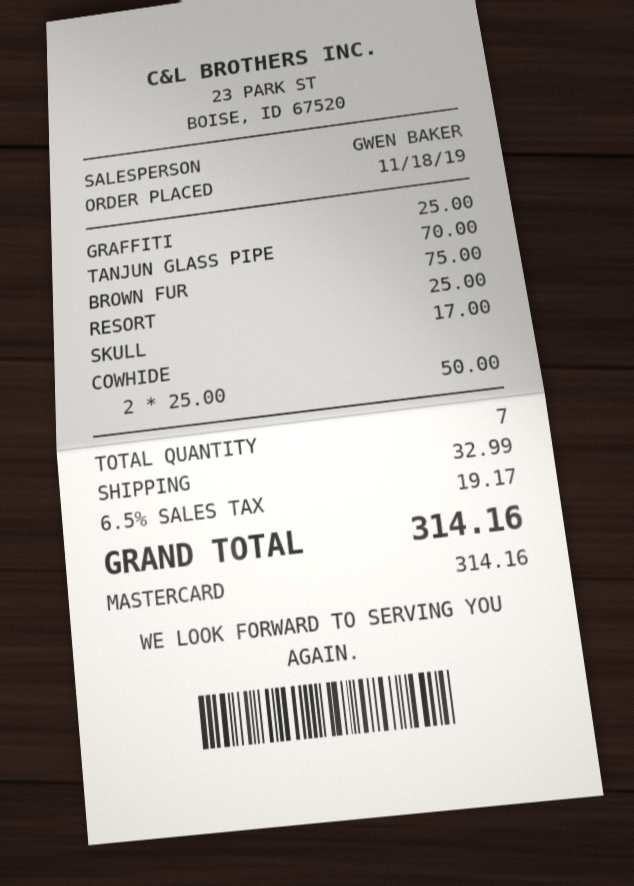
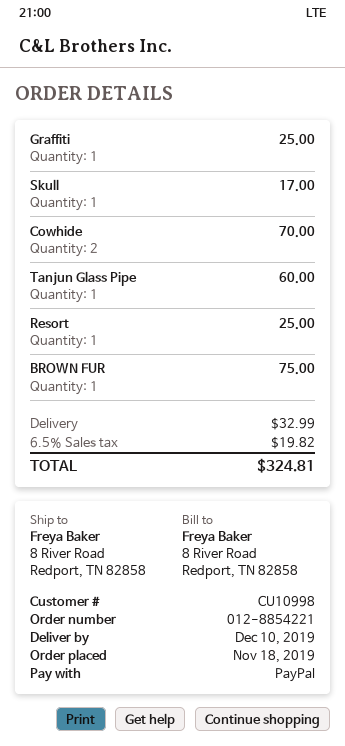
payment method: Mastercard -> PayPal
TANJUN GLASS PIPE: 1 for 70.00 -> 1 for 60.00
COWHIDE: 2 for 50.00 -> 2 for 70.00
tax: 6.5% = 19.17 -> 6.5% = 19.82
total: 314.16 -> 324.81

